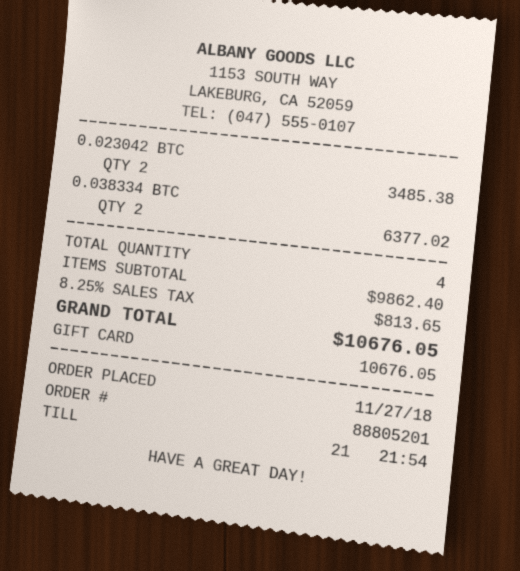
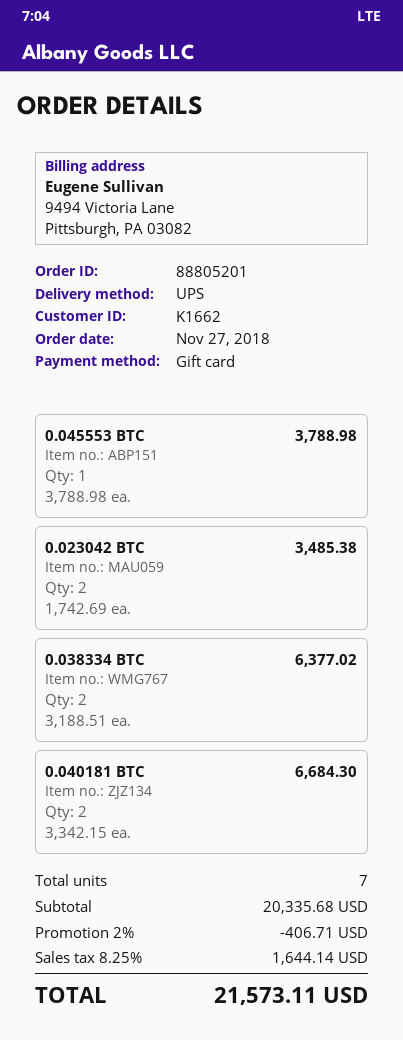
0.045553 BTC: none -> 1 for 3788.98
0.040181 BTC: none -> 2 for 6684.30
total quantity: 4 -> 7
subtotal: 9862.40 -> 20335.68
discount: none -> 2% = 406.71
tax: 8.25% = 813.65 -> 8.25% = 1644.14
total: 10676.05 -> 21573.11

